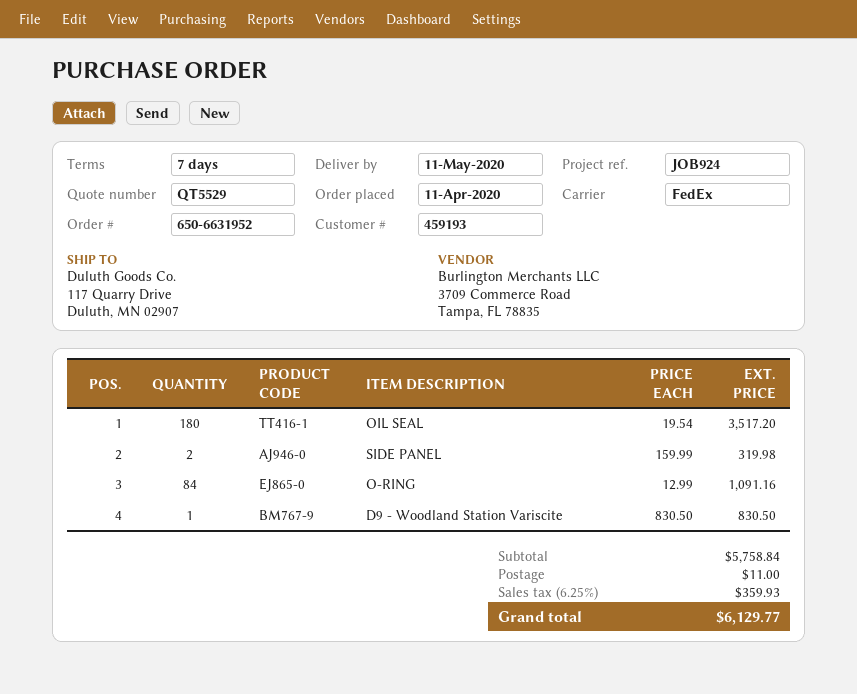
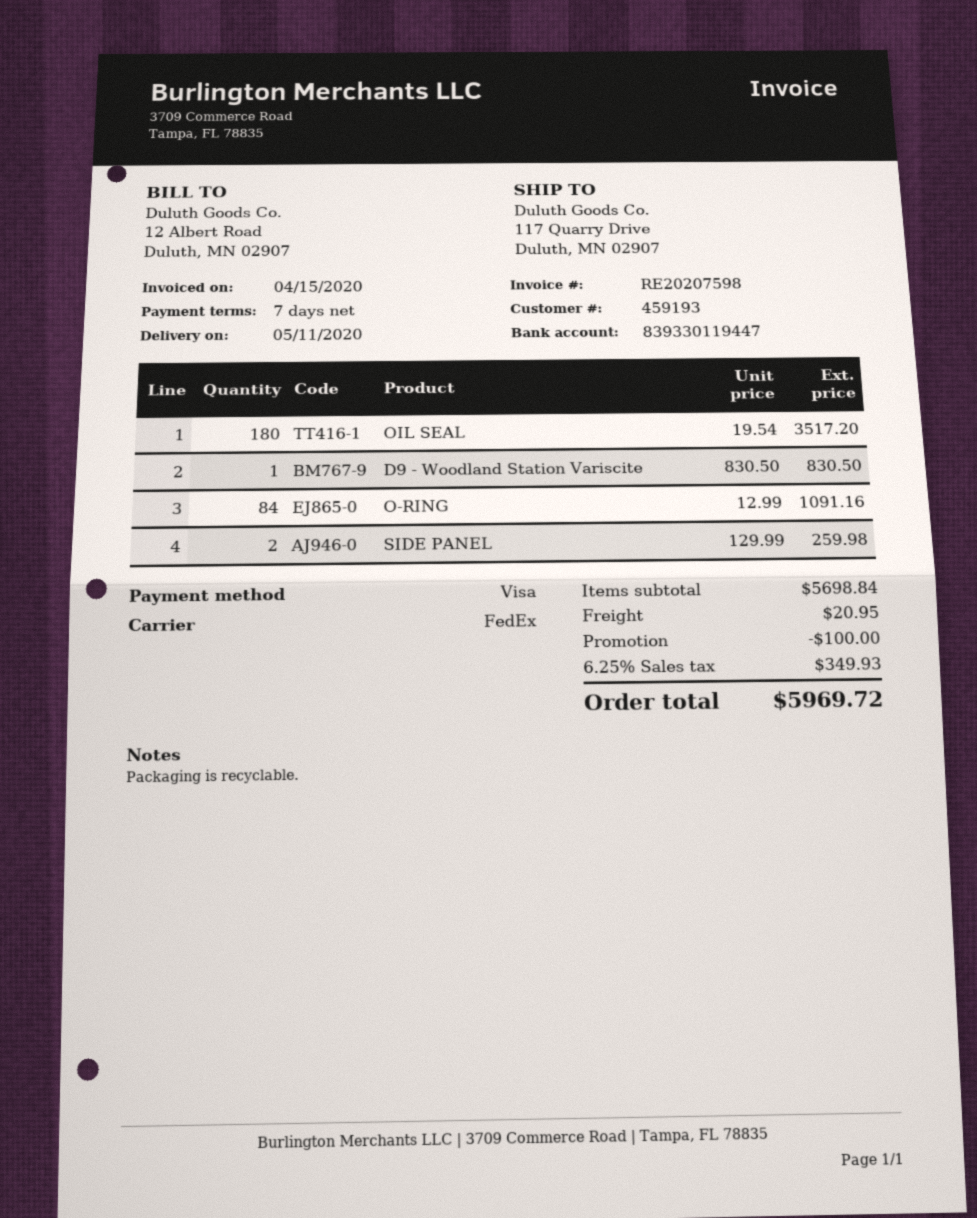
SIDE PANEL: 2 x 159.99 = 319.98 -> 2 x 129.99 = 259.98
subtotal: 5758.84 -> 5698.84
discount: none -> 100.00
shipping: 11.00 -> 20.95
tax: 6.25% = 359.93 -> 6.25% = 349.93
total: 6129.77 -> 5969.72

